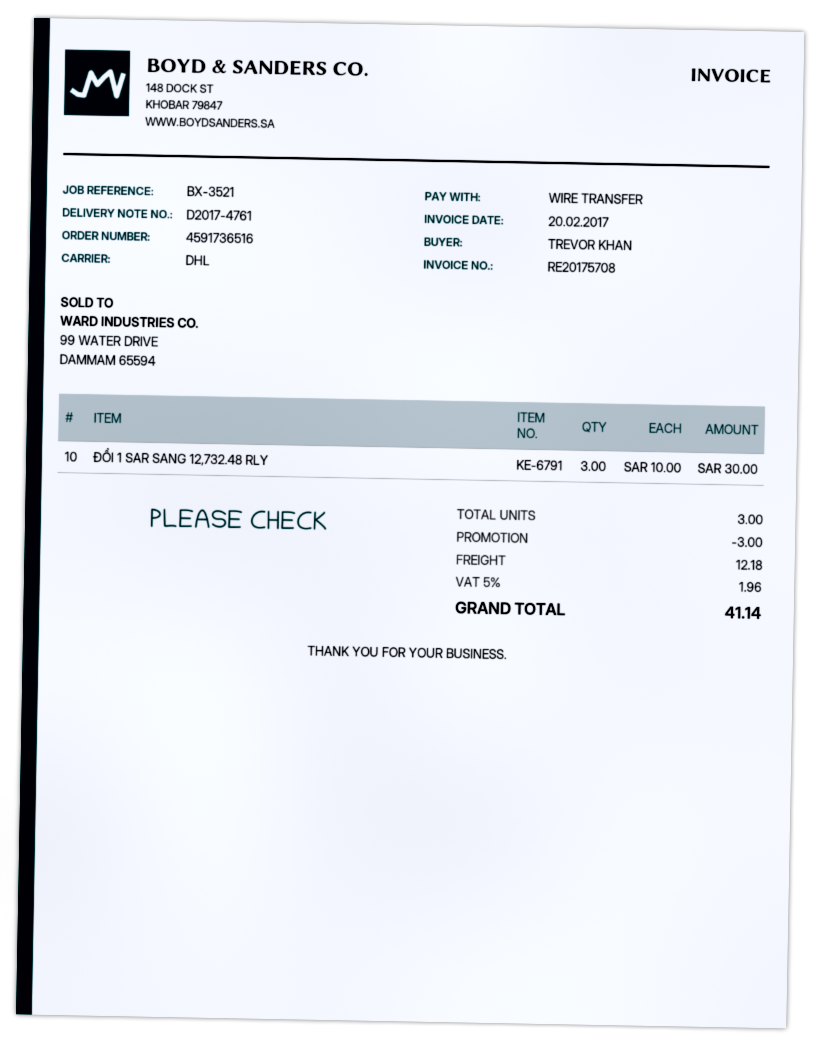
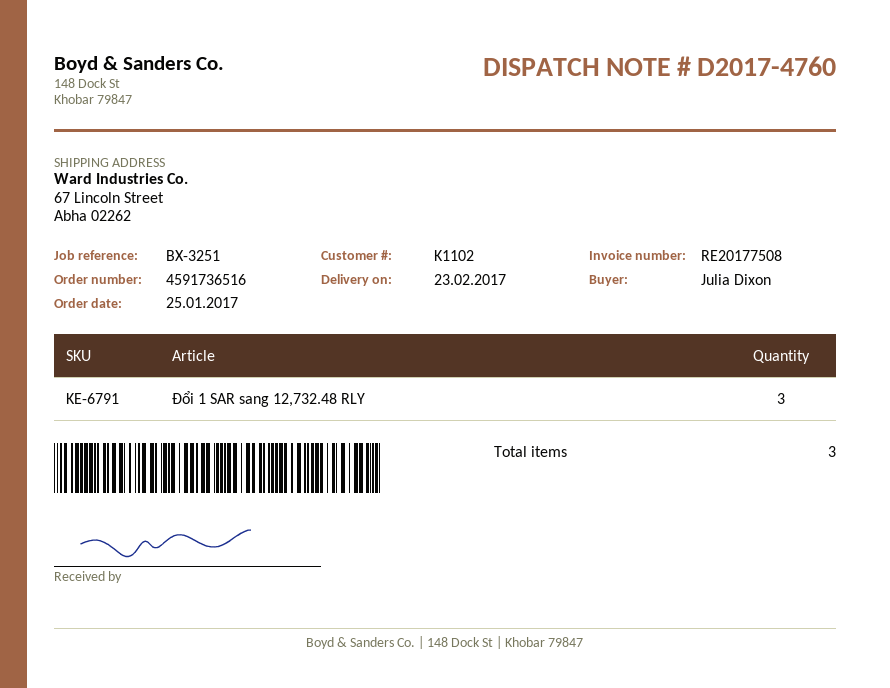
delivery note number: D2017-4761 -> D2017-4760
invoice number: RE20175708 -> RE20177508
reference: BX-3521 -> BX-3251
ordered by: TREVOR KHAN -> Julia Dixon

